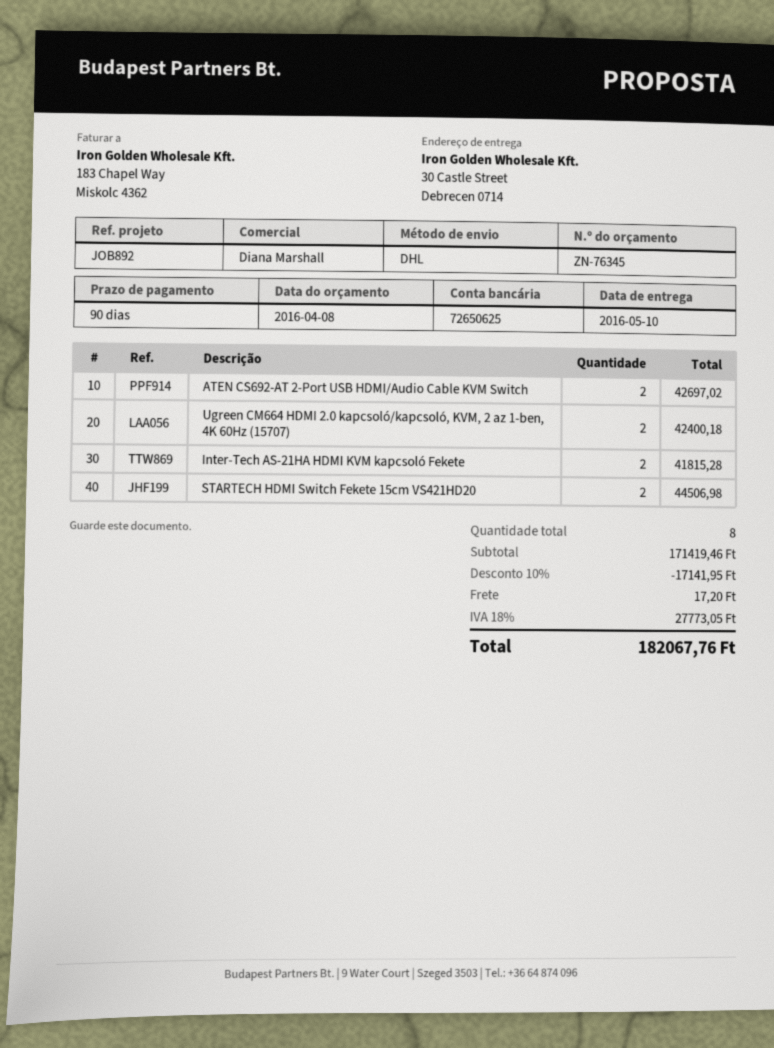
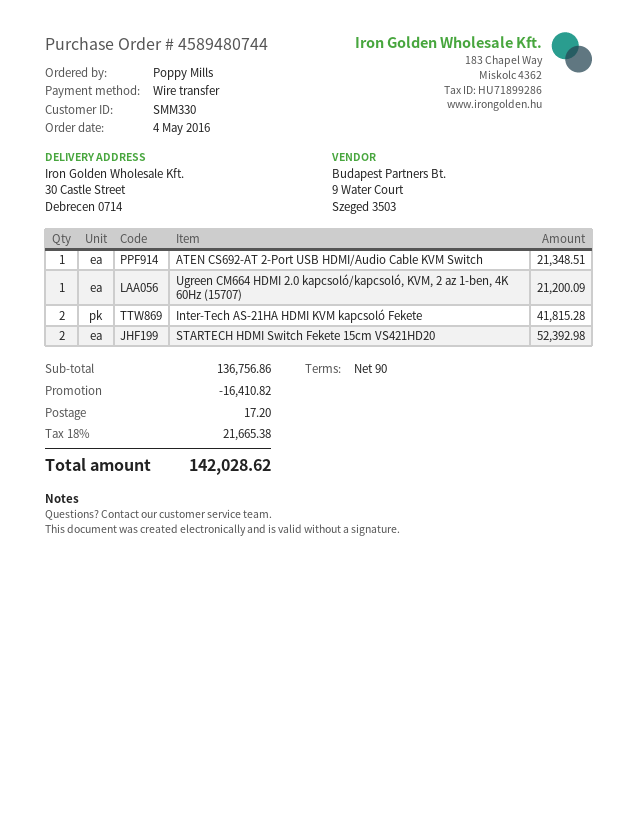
ATEN CS692-AT 2-Port USB HDMI/Audio Cable KVM Switch: 2 for 42697.02 -> 1 for 21348.51
Ugreen CM664 HDMI 2.0 kapcsoló/kapcsoló, KVM, 2 az 1-ben, 4K 60Hz (15707): 2 for 42400.18 -> 1 for 21200.09
STARTECH HDMI Switch Fekete 15cm VS421HD20: 2 for 44506.98 -> 2 for 52392.98
subtotal: 171419.46 -> 136756.86
discount: 17141.95 -> 16410.82
tax: 18% = 27773.05 -> 18% = 21665.38
total: 182067.76 -> 142028.62

